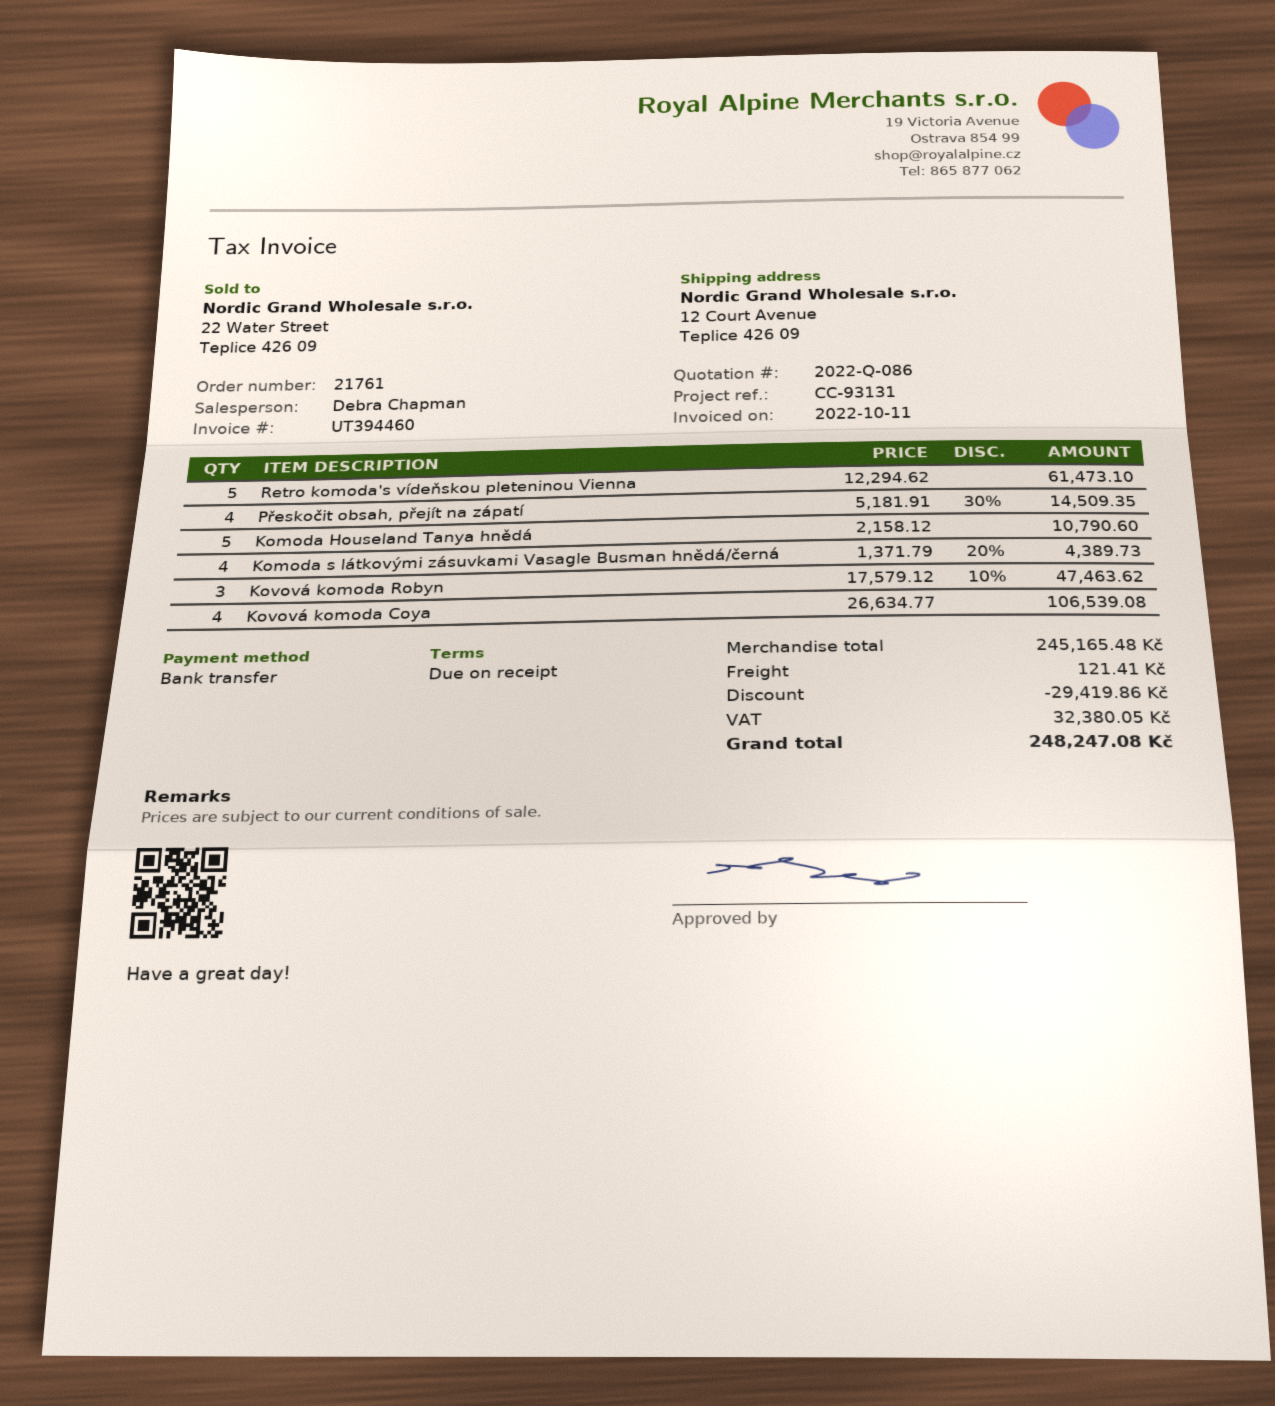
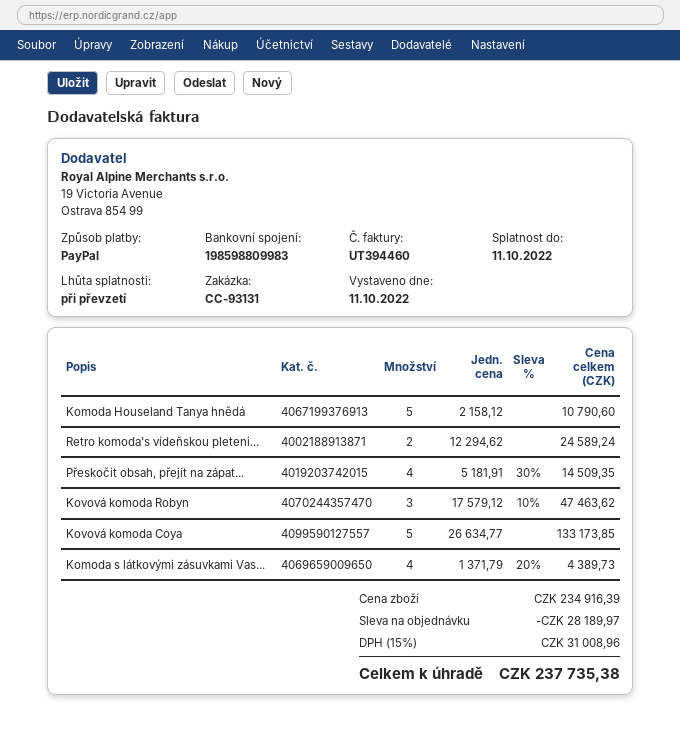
payment method: bank transfer -> PayPal
Retro komoda's vídeňskou pleteninou Vienna: 5 x 12294.62 = 61473.10 -> 2 x 12294.62 = 24589.24
Kovová komoda Coya: 4 x 26634.77 = 106539.08 -> 5 x 26634.77 = 133173.85
subtotal: 245165.48 -> 234916.39
discount: 29419.86 -> 28189.97
shipping: 121.41 -> none
tax: 32380.05 -> 31008.96
total: 248247.08 -> 237735.38

